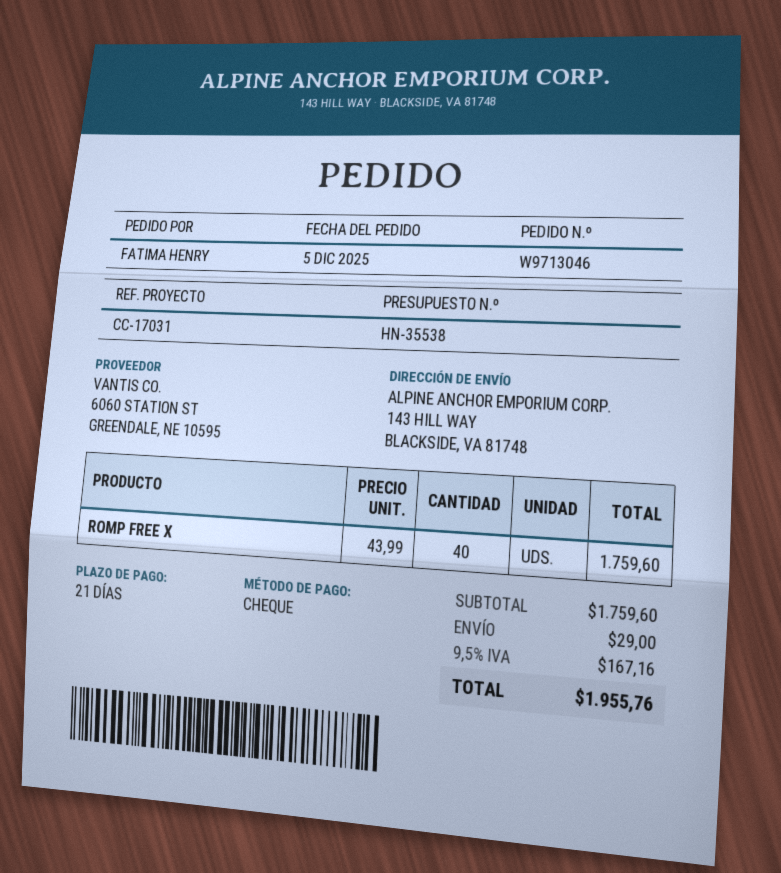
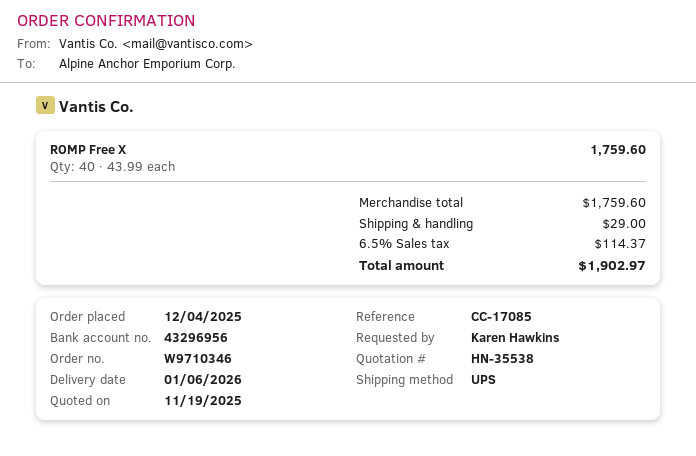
order number: W9713046 -> W9710346
order date: 2025-12-05 -> 2025-12-04
reference: CC-17031 -> CC-17085
ordered by: FATIMA HENRY -> Karen Hawkins
tax: 9.5% = 167.16 -> 6.5% = 114.37
total: 1955.76 -> 1902.97

